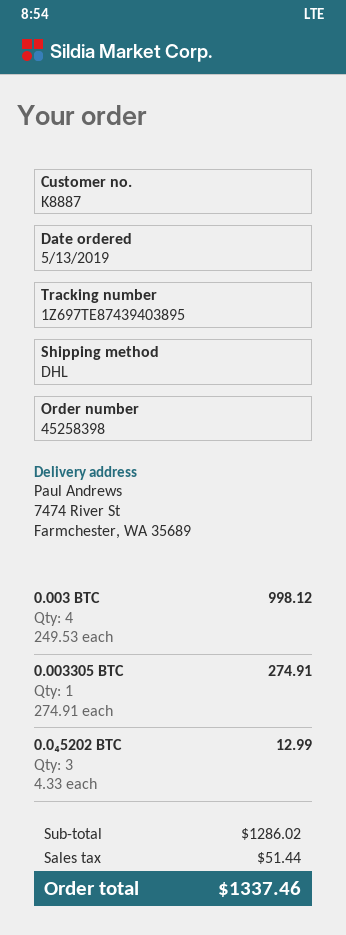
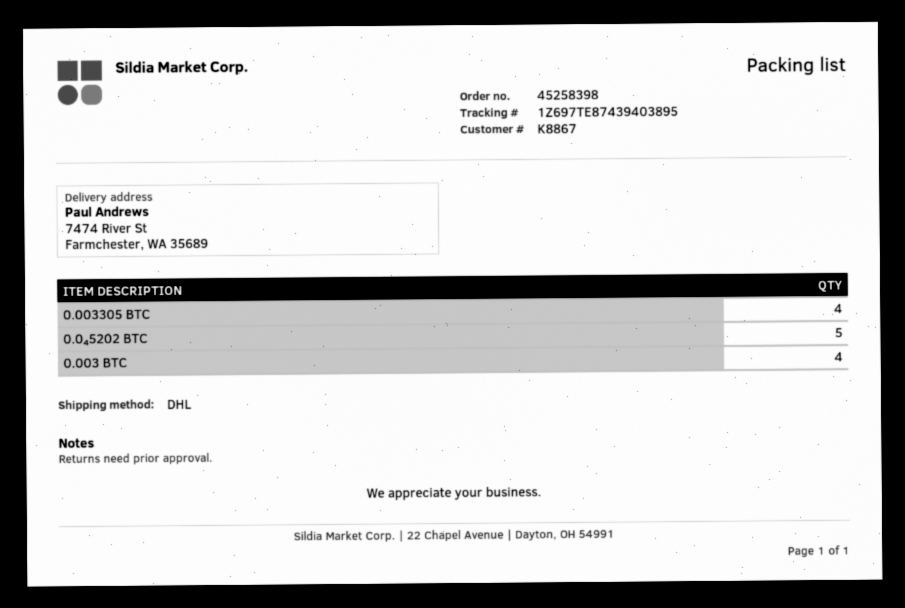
customer number: K8887 -> K8867
0.003305 BTC: 1 -> 4
0.0₄5202 BTC: 3 -> 5

